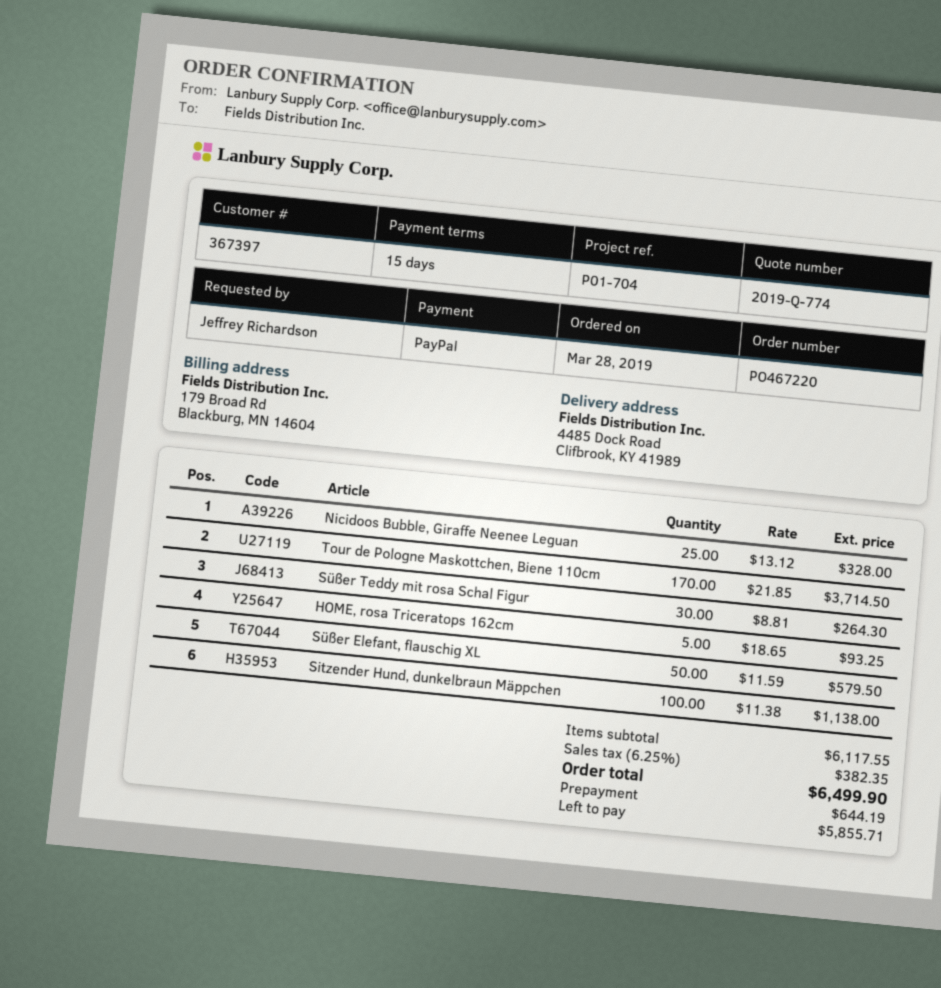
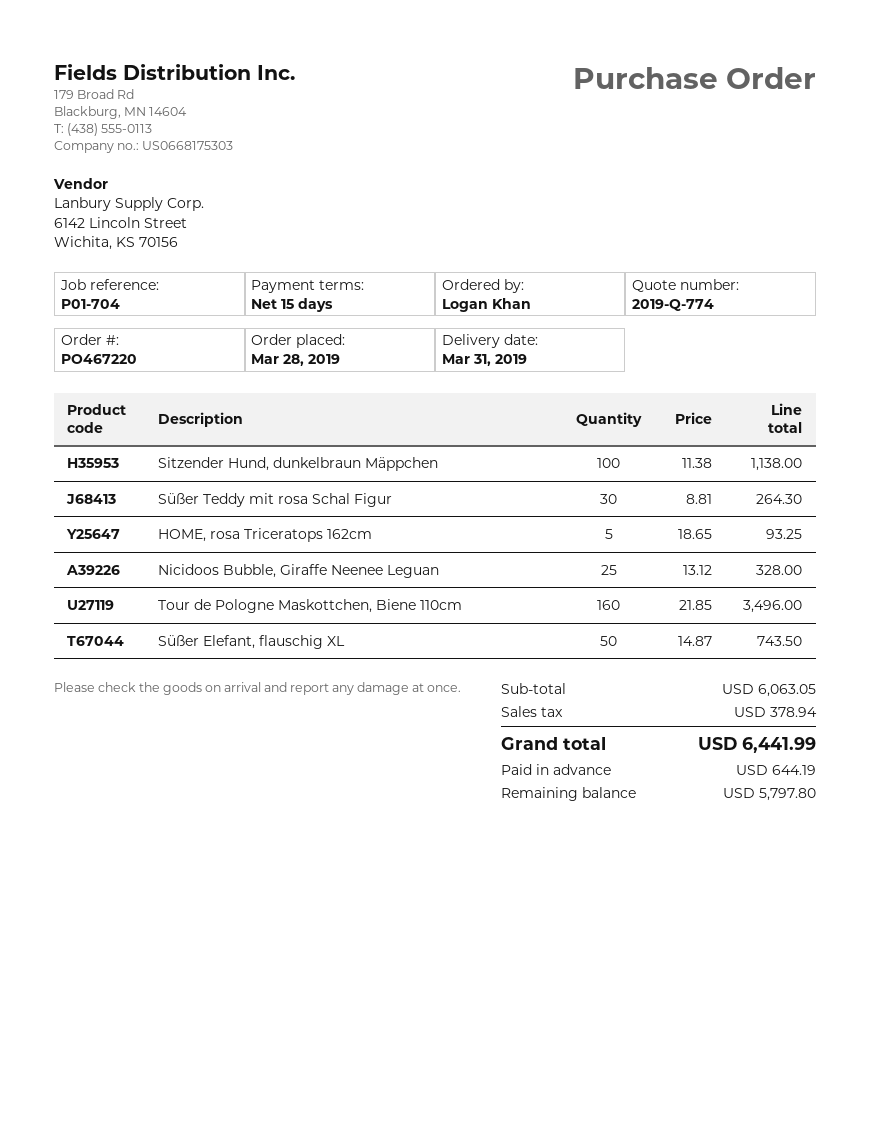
ordered by: Jeffrey Richardson -> Logan Khan
Tour de Pologne Maskottchen, Biene 110cm: 170 x 21.85 = 3714.50 -> 160 x 21.85 = 3496.00
Süßer Elefant, flauschig XL: 50 x 11.59 = 579.50 -> 50 x 14.87 = 743.50
subtotal: 6117.55 -> 6063.05
tax: 382.35 -> 378.94
total: 6499.90 -> 6441.99
balance: 5855.71 -> 5797.80

